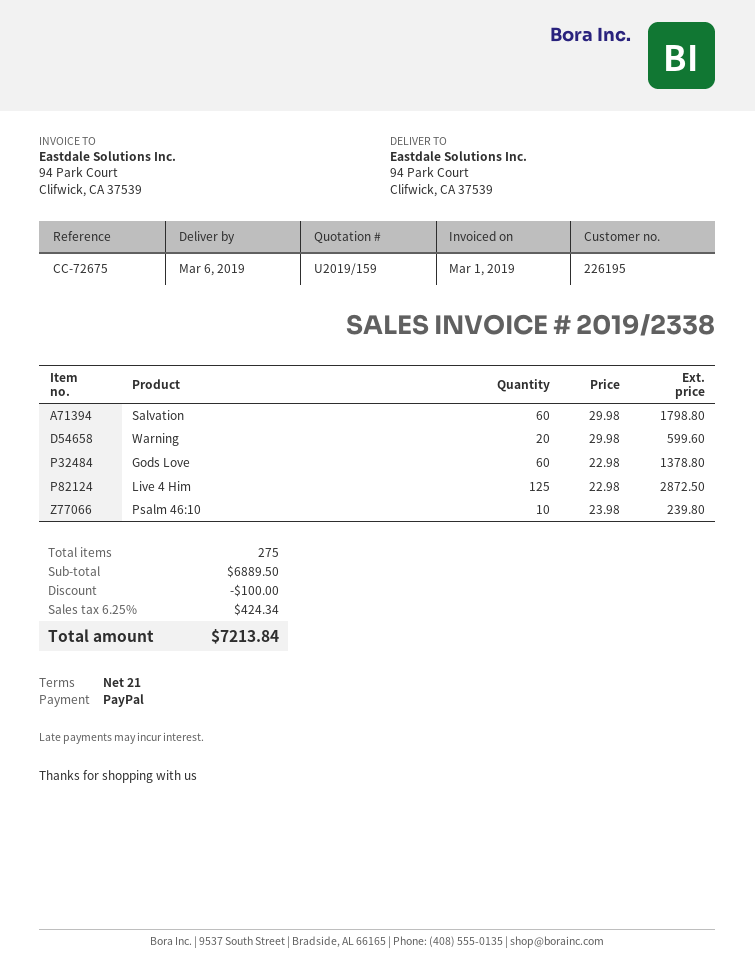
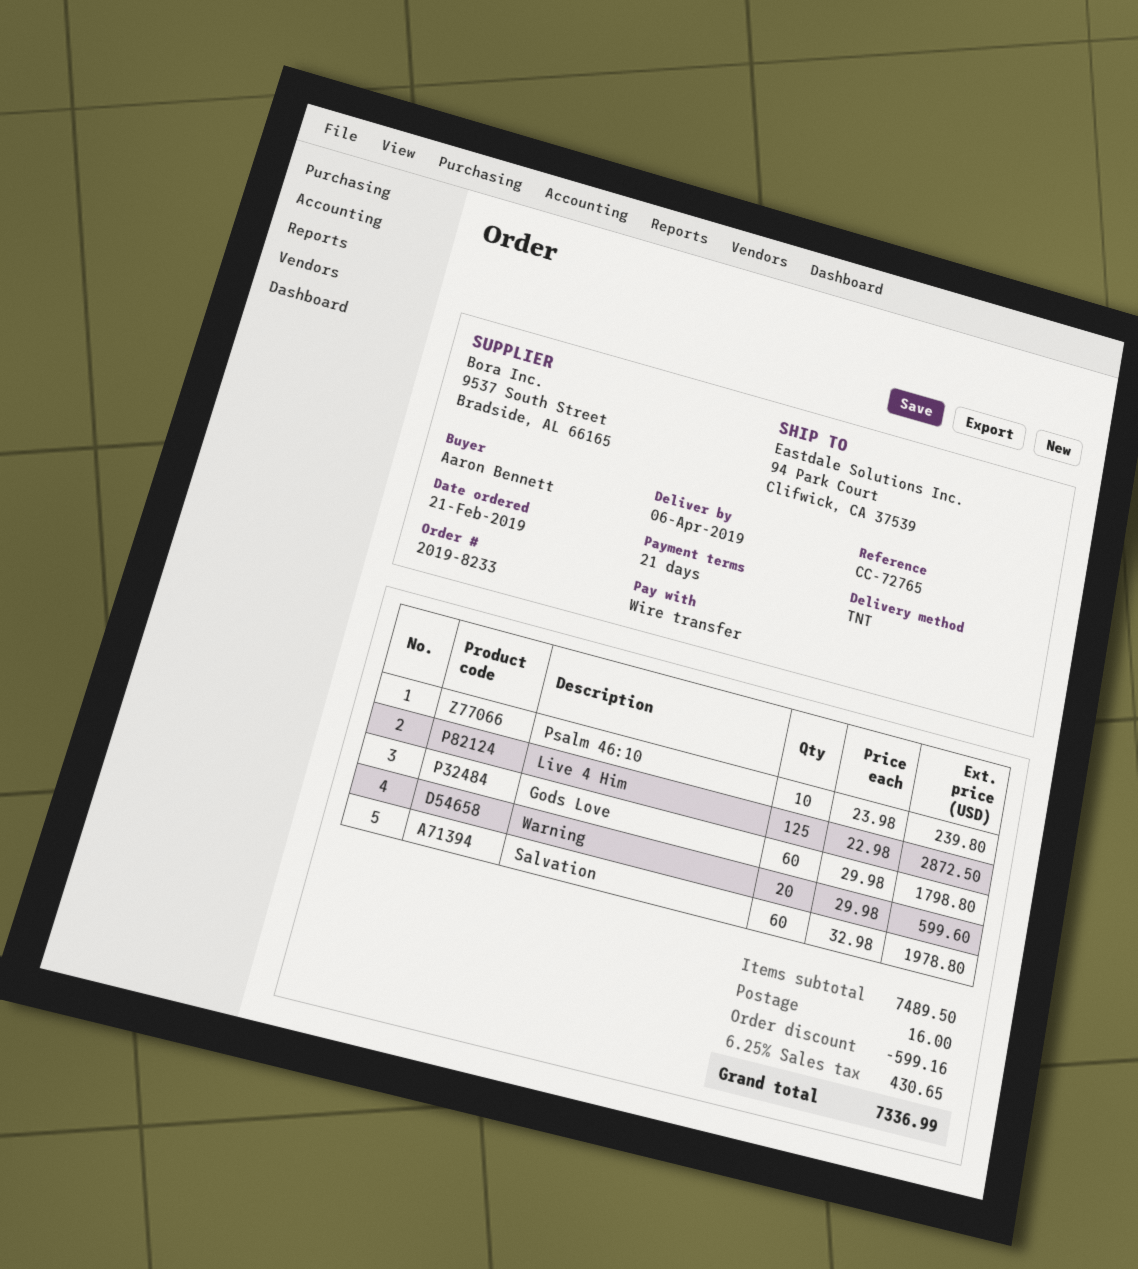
delivery date: 2019-03-06 -> 2019-04-06
reference: CC-72675 -> CC-72765
payment method: PayPal -> bank transfer
Salvation: 60 x 29.98 = 1798.80 -> 60 x 32.98 = 1978.80
Gods Love: 60 x 22.98 = 1378.80 -> 60 x 29.98 = 1798.80
subtotal: 6889.50 -> 7489.50
discount: 100.00 -> 599.16
shipping: none -> 16.00
tax: 6.25% = 424.34 -> 6.25% = 430.65
total: 7213.84 -> 7336.99

